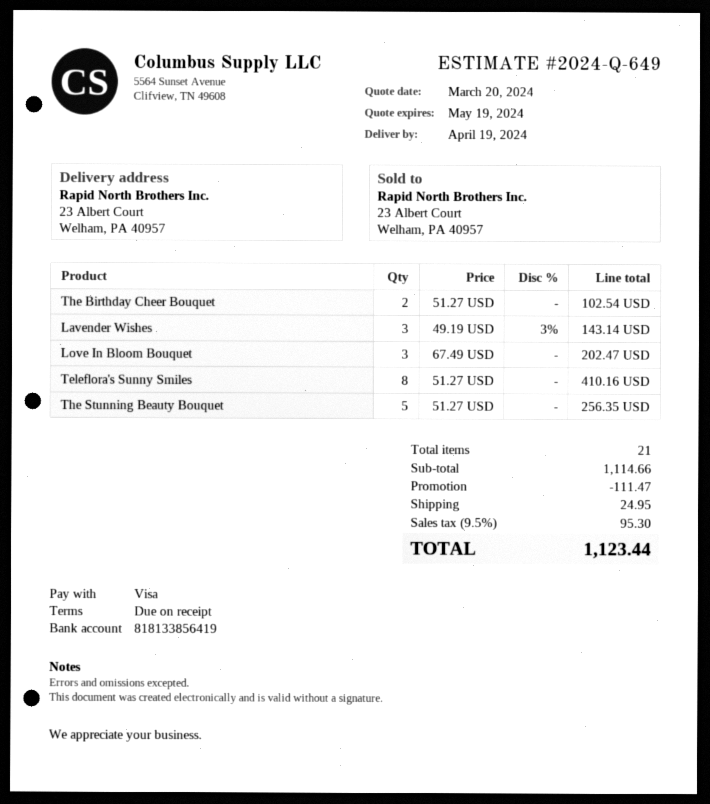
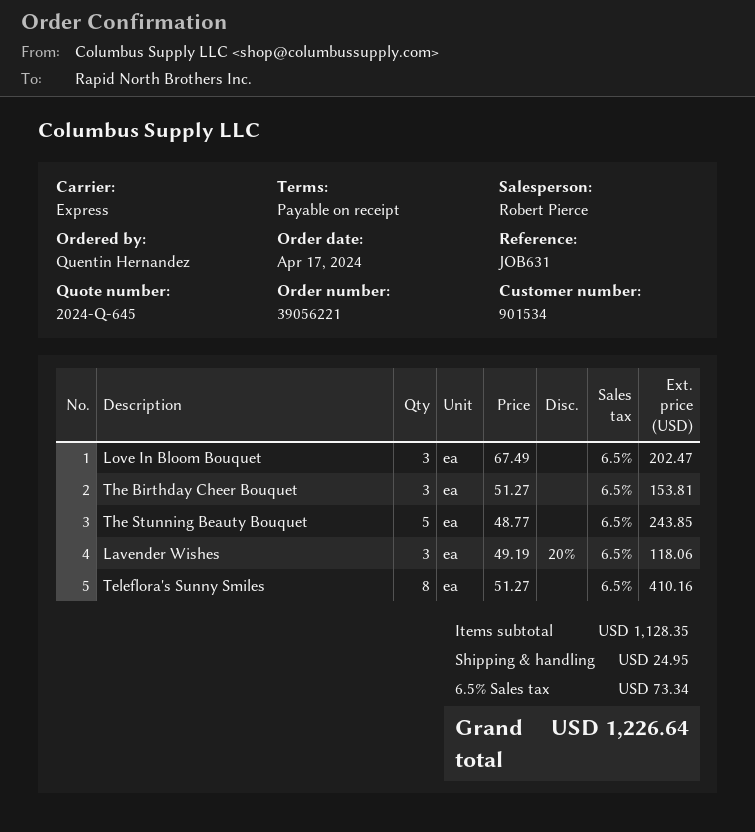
quote number: 2024-Q-649 -> 2024-Q-645
The Birthday Cheer Bouquet: 2 x 51.27 = 102.54 -> 3 x 51.27 = 153.81
Lavender Wishes: 3 x 49.19 - 3% = 143.14 -> 3 x 49.19 - 20% = 118.06
The Stunning Beauty Bouquet: 5 x 51.27 = 256.35 -> 5 x 48.77 = 243.85
subtotal: 1114.66 -> 1128.35
discount: 111.47 -> none
tax: 9.5% = 95.30 -> 6.5% = 73.34
total: 1123.44 -> 1226.64

